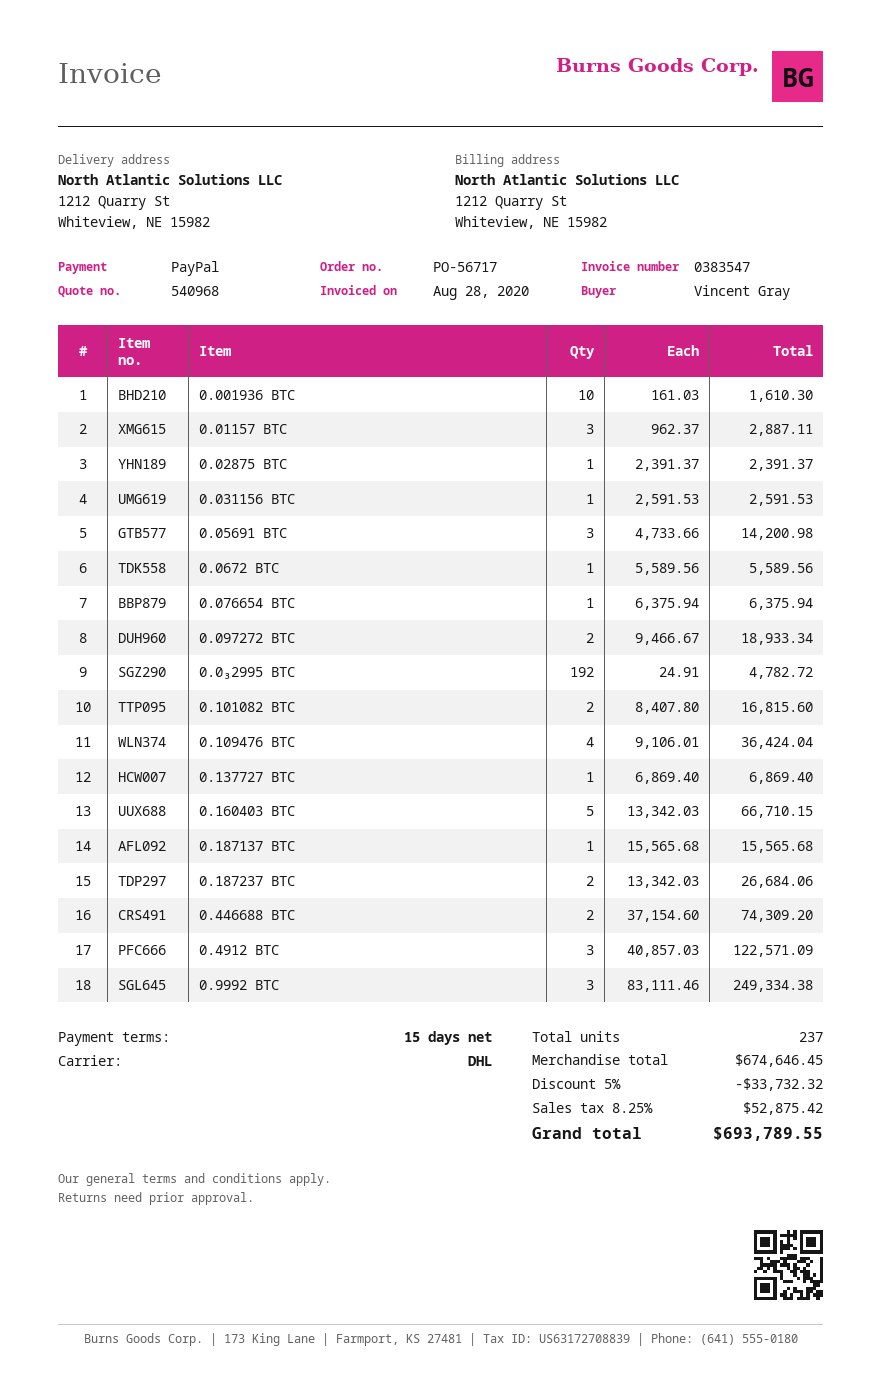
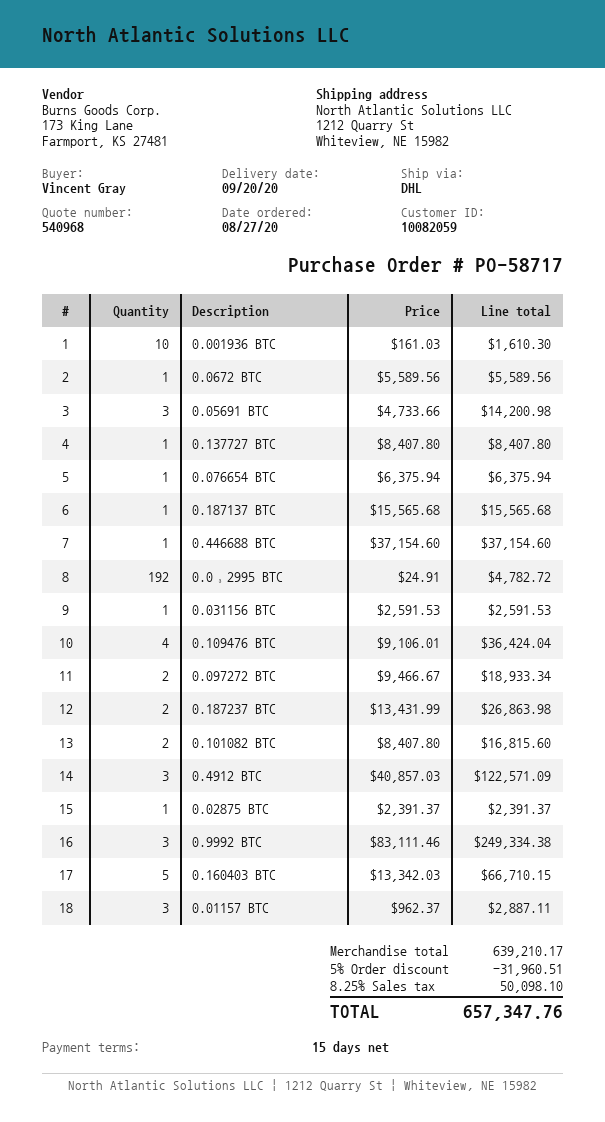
order number: PO-56717 -> PO-58717
0.137727 BTC: 1 x 6869.40 = 6869.40 -> 1 x 8407.80 = 8407.80
0.187237 BTC: 2 x 13342.03 = 26684.06 -> 2 x 13431.99 = 26863.98
0.446688 BTC: 2 x 37154.60 = 74309.20 -> 1 x 37154.60 = 37154.60
subtotal: 674646.45 -> 639210.17
discount: 5% = 33732.32 -> 5% = 31960.51
tax: 8.25% = 52875.42 -> 8.25% = 50098.10
total: 693789.55 -> 657347.76

